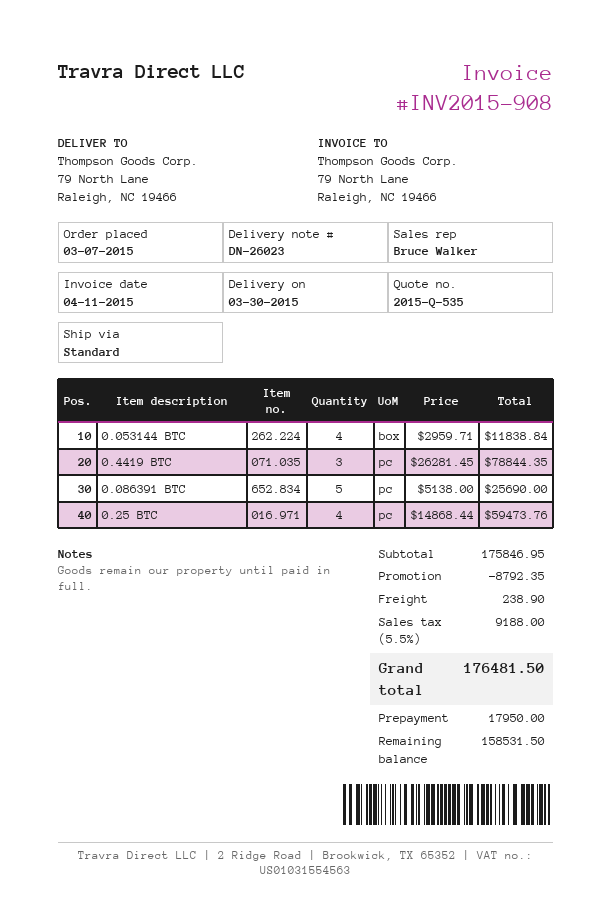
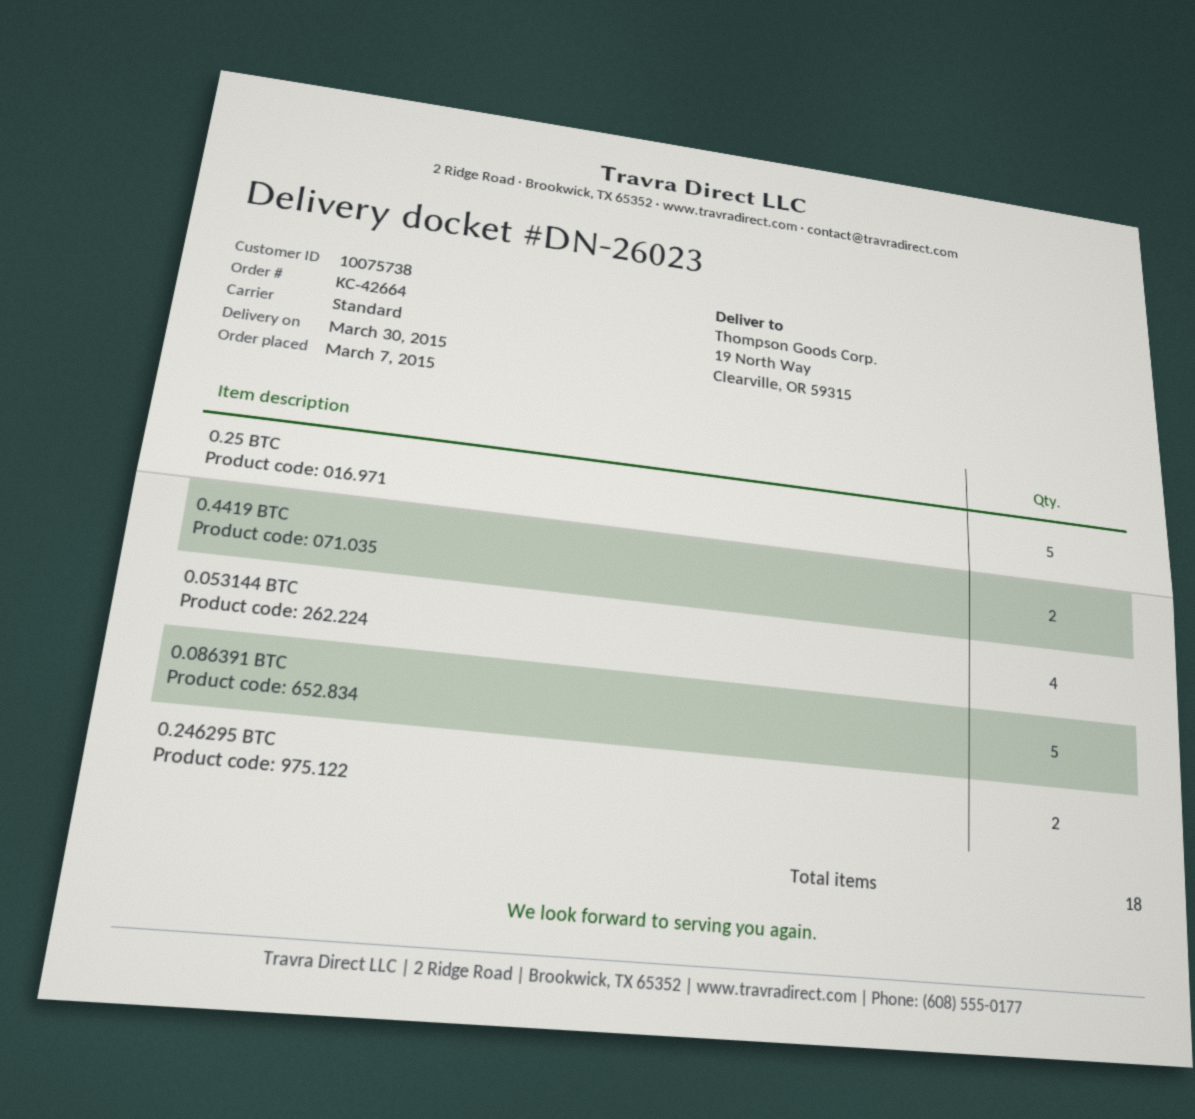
ship to: 79 North Lane, Raleigh, NC 19466 -> 19 North Way, Clearville, OR 59315
0.4419 BTC: 3 -> 2
0.25 BTC: 4 -> 5
0.246295 BTC: none -> 2

